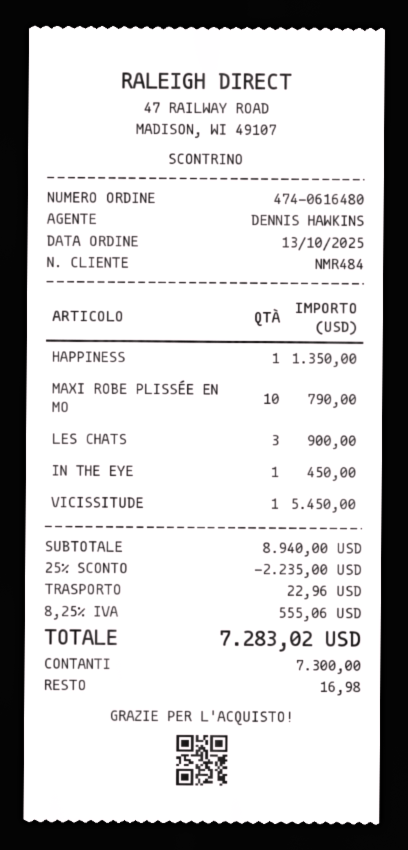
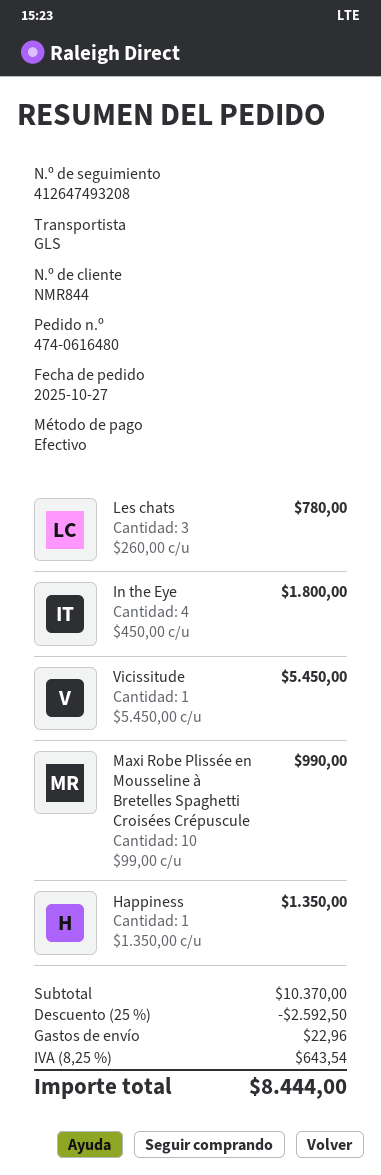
order date: 2025-10-13 -> 2025-10-27
customer number: NMR484 -> NMR844
MAXI ROBE PLISSÉE EN MO: 10 for 790.00 -> 10 for 990.00
LES CHATS: 3 for 900.00 -> 3 for 780.00
IN THE EYE: 1 for 450.00 -> 4 for 1800.00
subtotal: 8940.00 -> 10370.00
discount: 25% = 2235.00 -> 25% = 2592.50
tax: 8.25% = 555.06 -> 8.25% = 643.54
total: 7283.02 -> 8444.00

